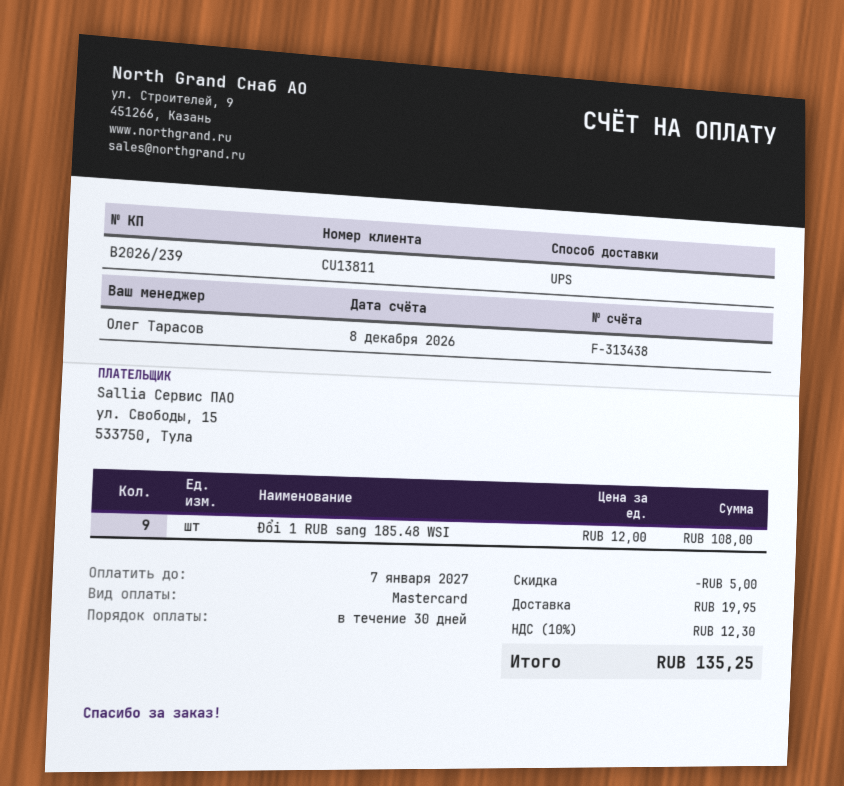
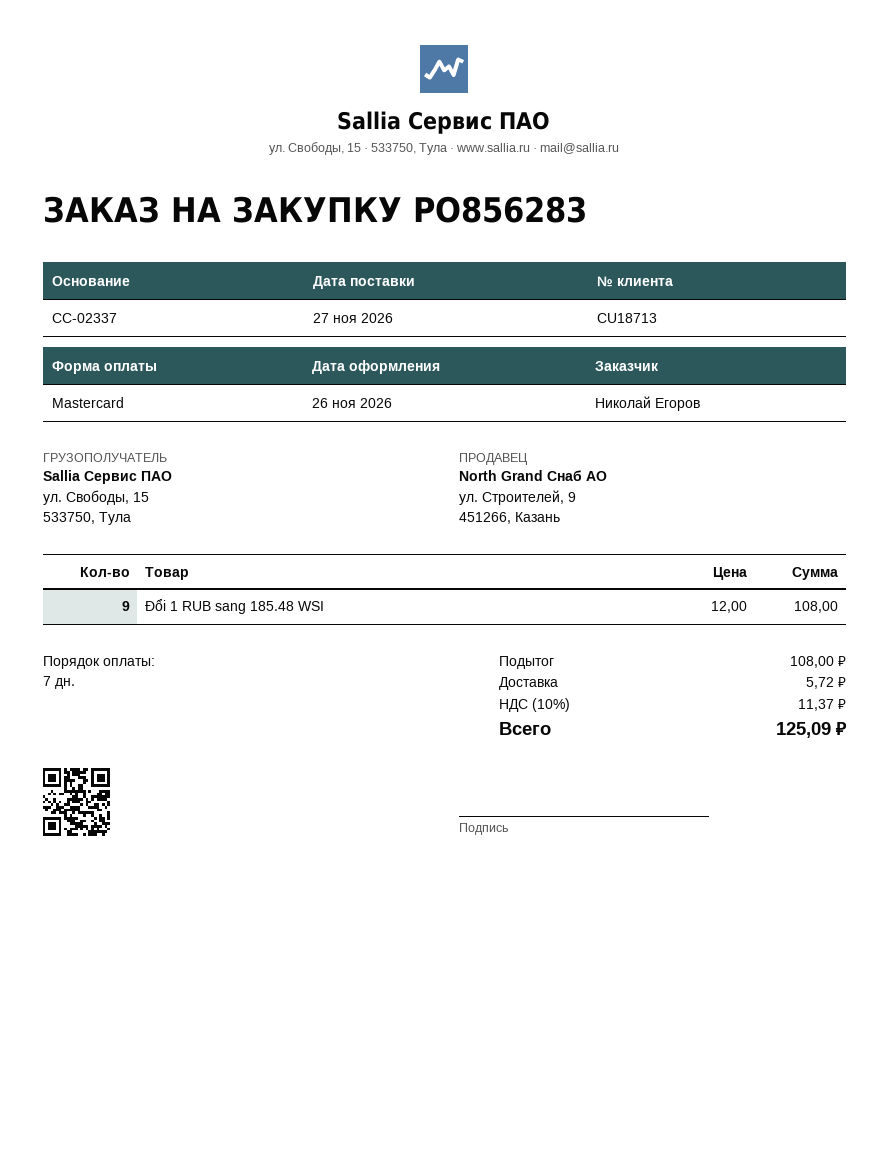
payment terms: 30 days -> 7 days
customer number: CU13811 -> CU18713
discount: 5.00 -> none
shipping: 19.95 -> 5.72
tax: 10% = 12.30 -> 10% = 11.37
total: 135.25 -> 125.09

